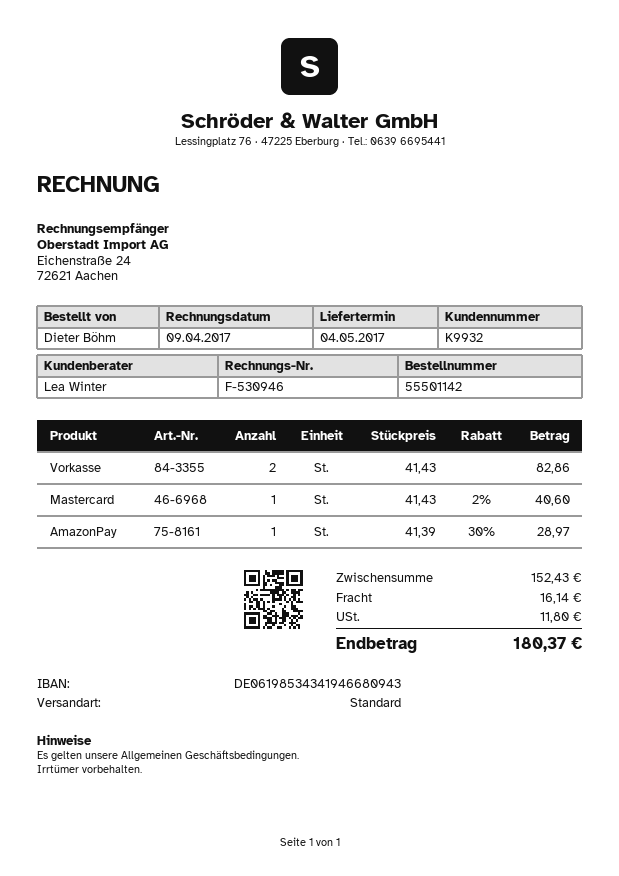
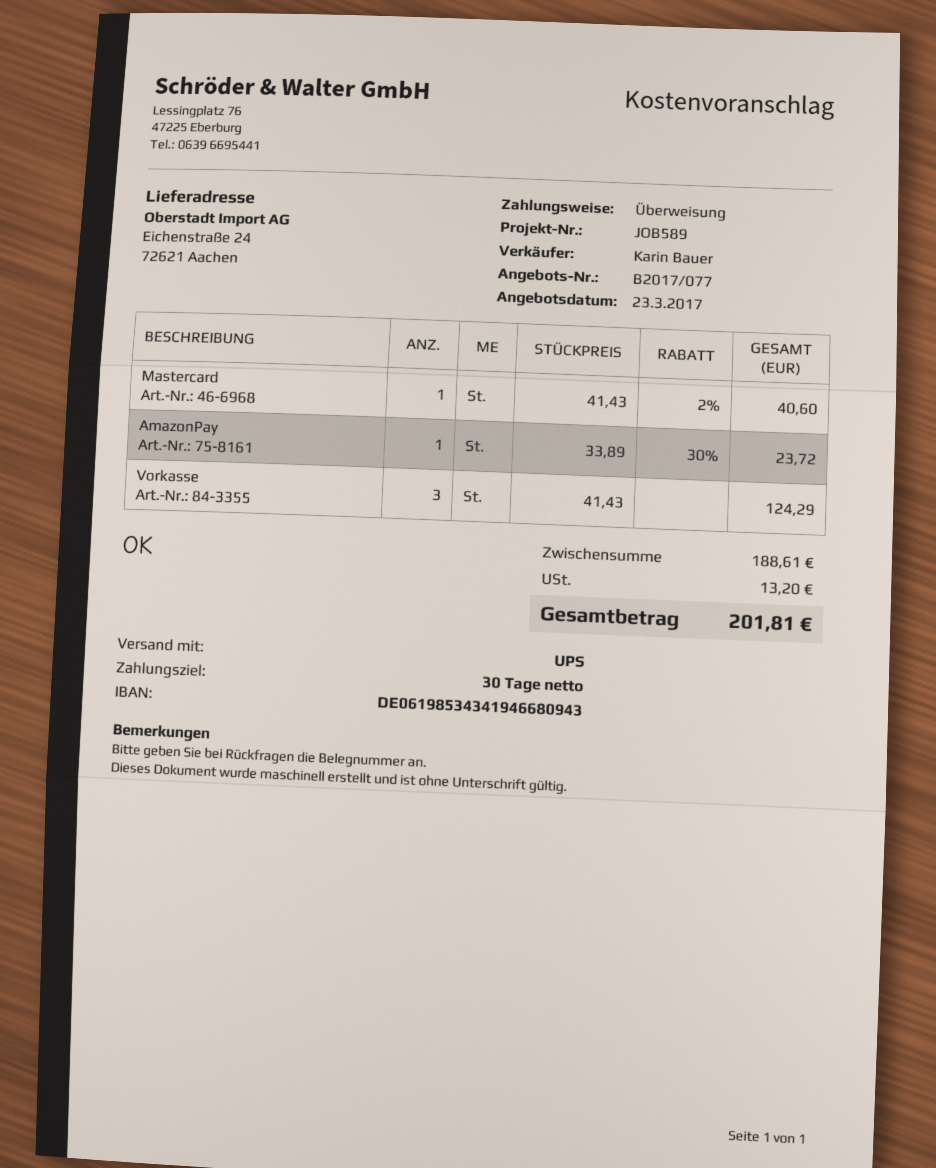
sales rep: Lea Winter -> Karin Bauer
shipping method: standard -> UPS
Vorkasse: 2 x 41.43 = 82.86 -> 3 x 41.43 = 124.29
AmazonPay: 1 x 41.39 - 30% = 28.97 -> 1 x 33.89 - 30% = 23.72
subtotal: 152.43 -> 188.61
shipping: 16.14 -> none
tax: 11.80 -> 13.20
total: 180.37 -> 201.81

